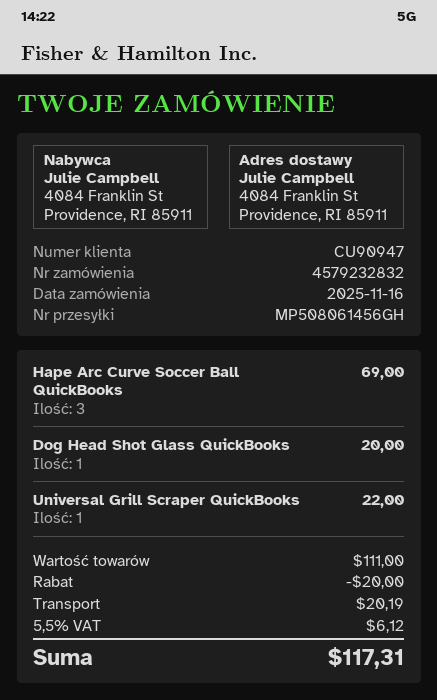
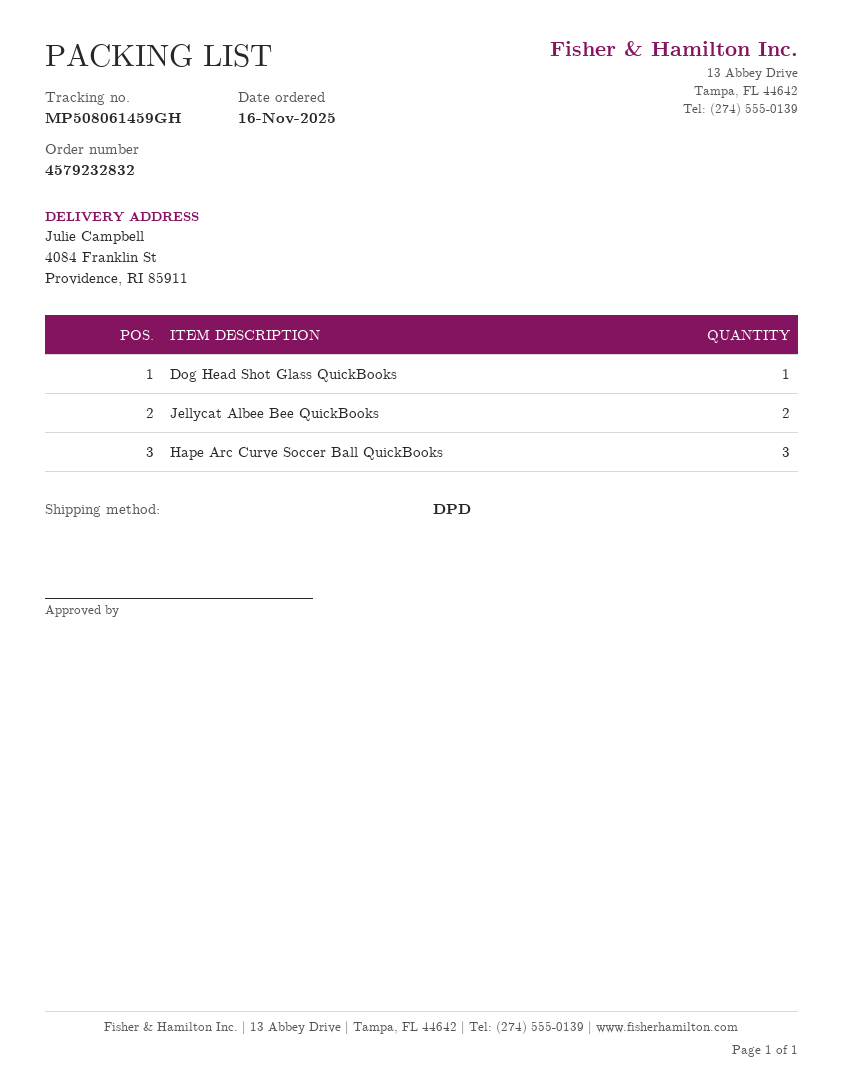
tracking number: MP508061456GH -> MP508061459GH
Universal Grill Scraper QuickBooks: 1 -> none
Jellycat Albee Bee QuickBooks: none -> 2

